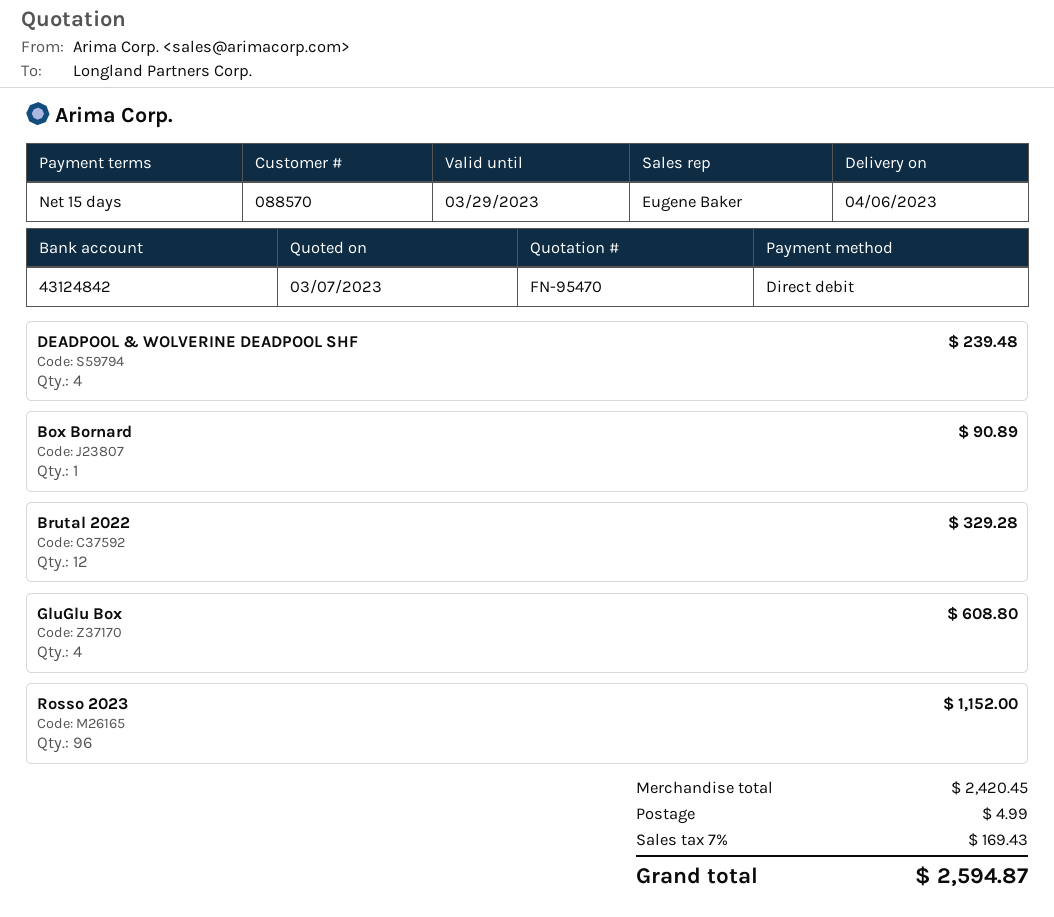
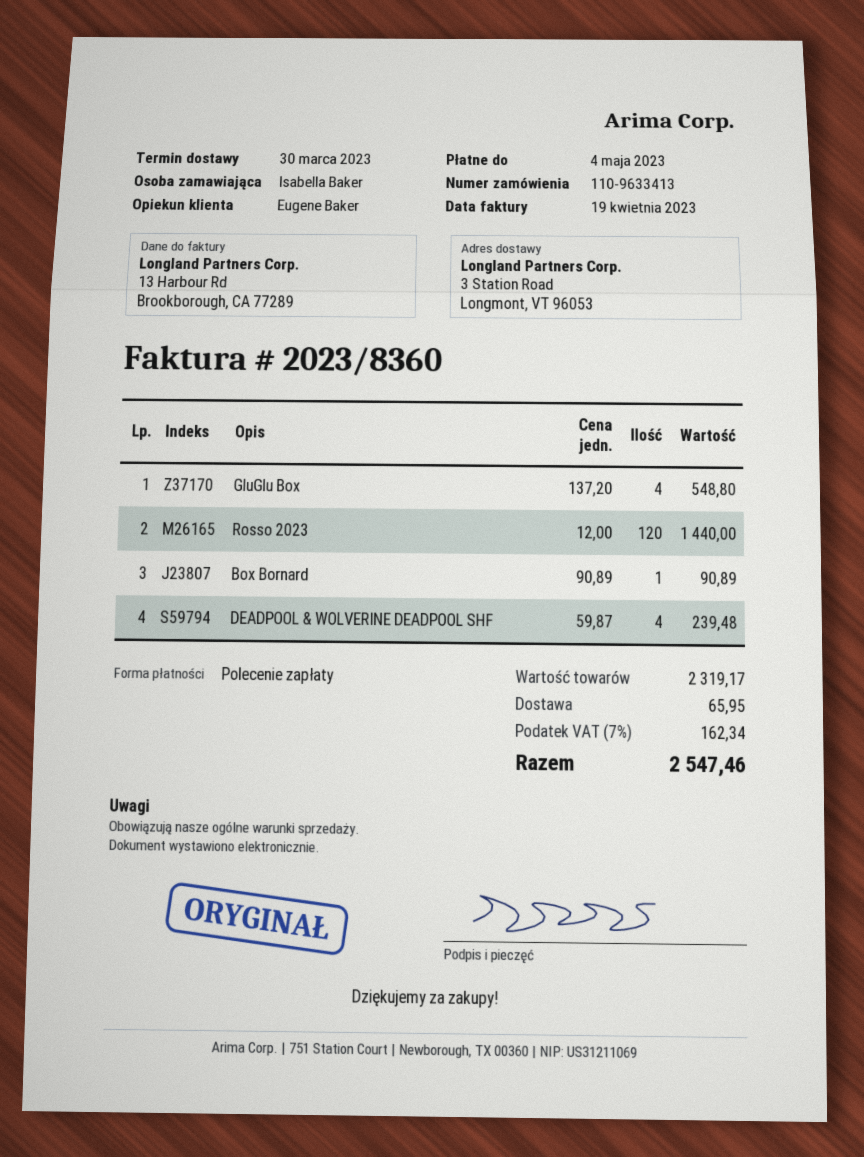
delivery date: 2023-04-06 -> 2023-03-30
Brutal 2022: 12 for 329.28 -> none
GluGlu Box: 4 for 608.80 -> 4 for 548.80
Rosso 2023: 96 for 1152.00 -> 120 for 1440.00
subtotal: 2420.45 -> 2319.17
shipping: 4.99 -> 65.95
tax: 7% = 169.43 -> 7% = 162.34
total: 2594.87 -> 2547.46

